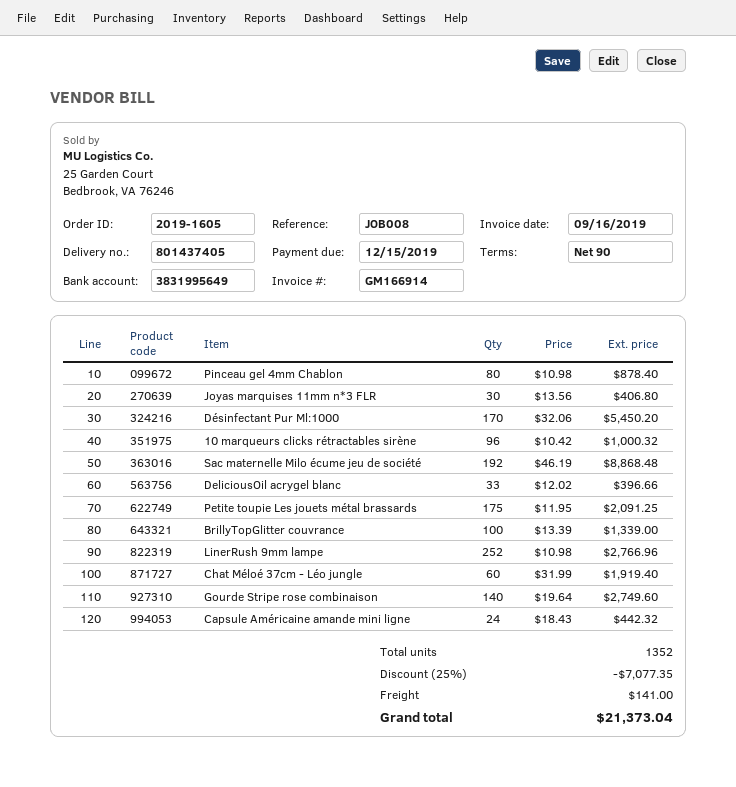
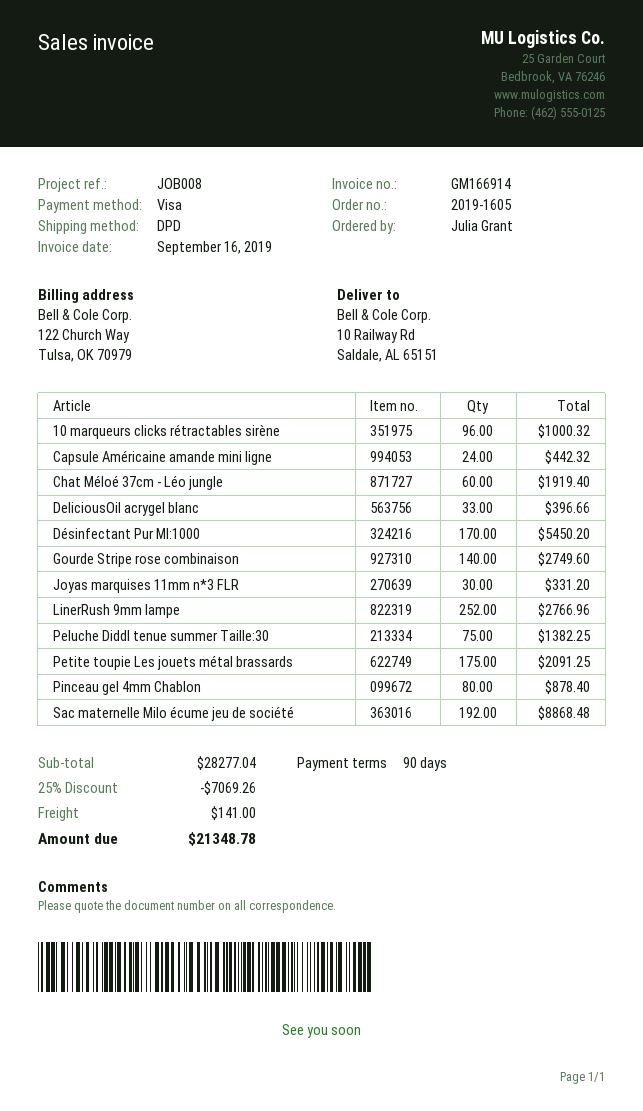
Joyas marquises 11mm n*3 FLR: 30 for 406.80 -> 30 for 331.20
BrillyTopGlitter couvrance: 100 for 1339.00 -> none
Peluche Diddl tenue summer Taille:30: none -> 75 for 1382.25
discount: 25% = 7077.35 -> 25% = 7069.26
total: 21373.04 -> 21348.78

